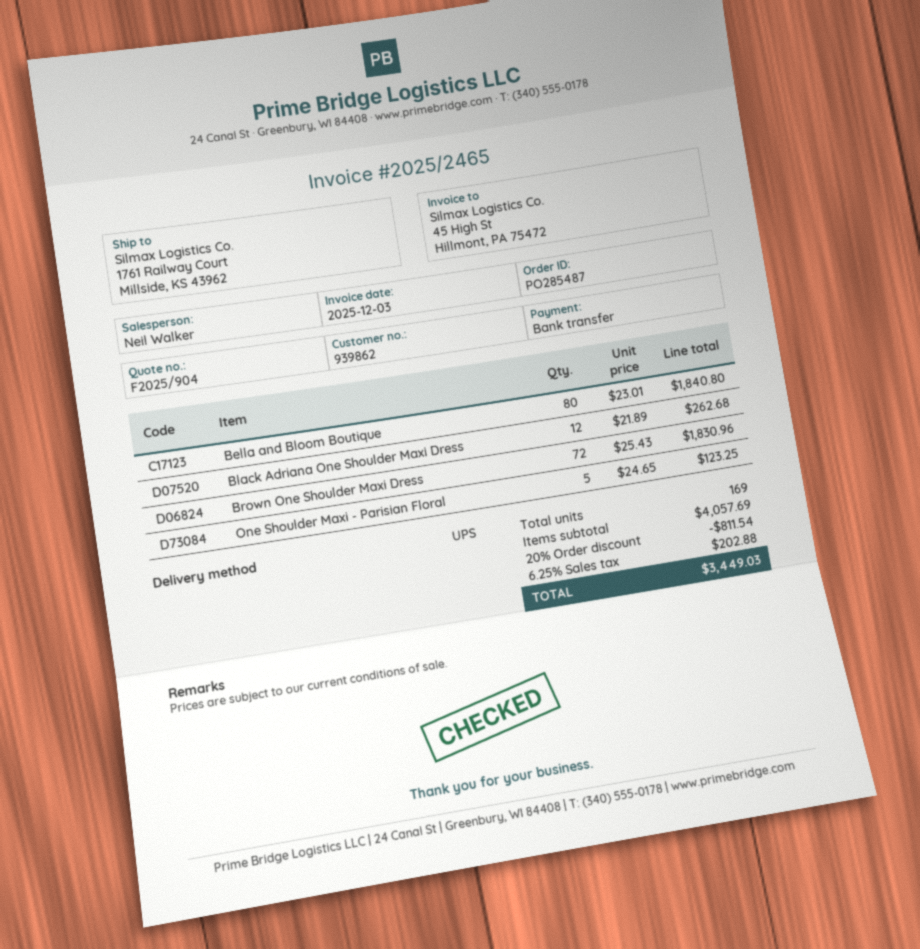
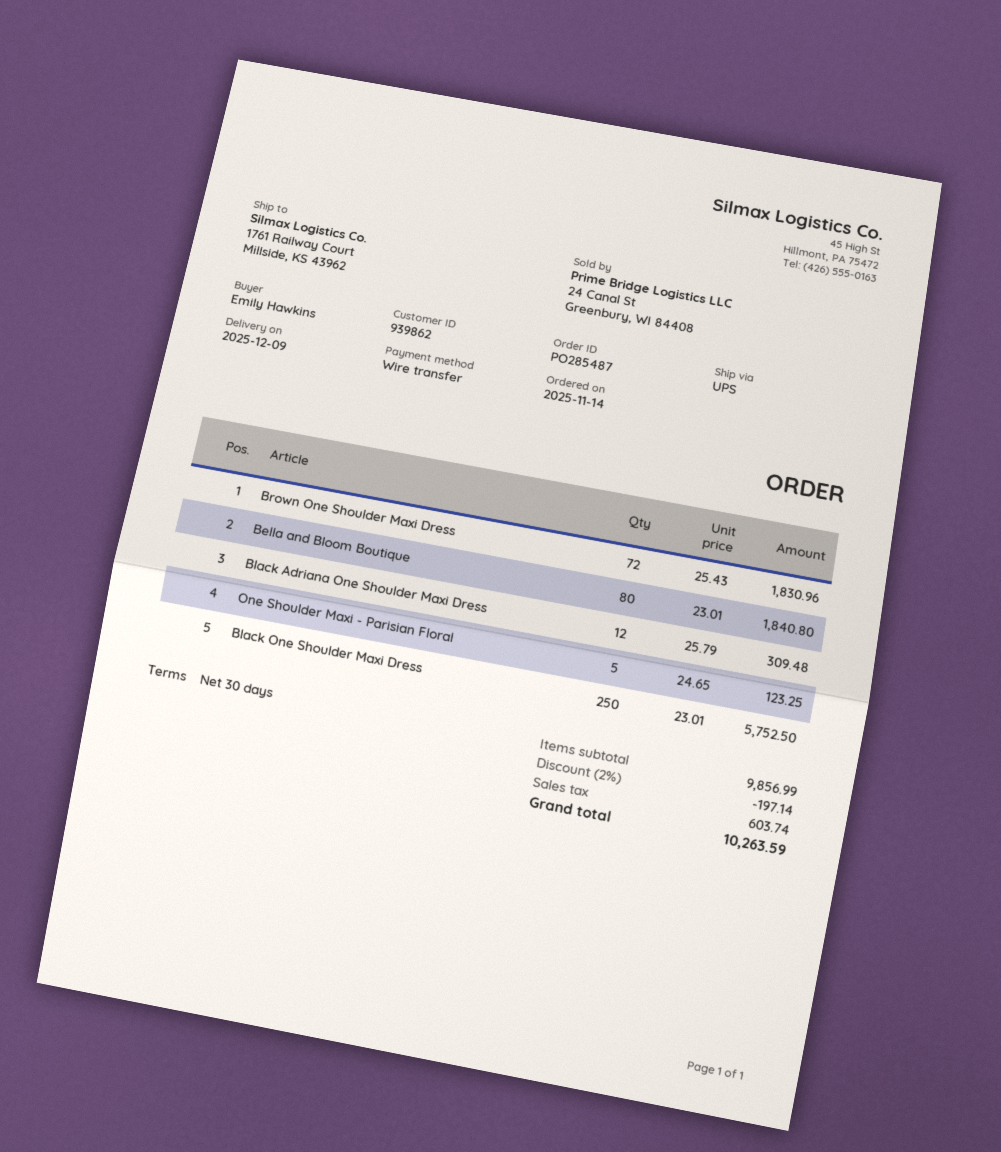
Black Adriana One Shoulder Maxi Dress: 12 x 21.89 = 262.68 -> 12 x 25.79 = 309.48
Black One Shoulder Maxi Dress: none -> 250 x 23.01 = 5752.50
subtotal: 4057.69 -> 9856.99
discount: 20% = 811.54 -> 2% = 197.14
tax: 202.88 -> 603.74
total: 3449.03 -> 10263.59

